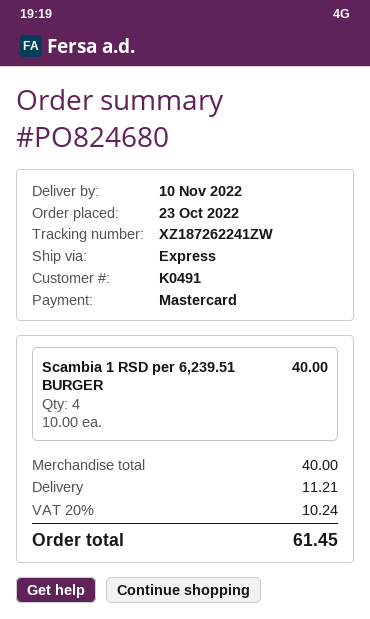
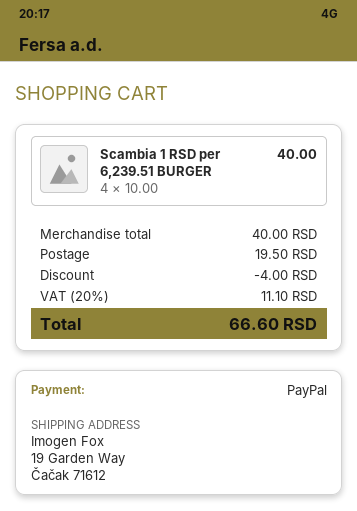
payment method: Mastercard -> PayPal
discount: none -> 4.00
shipping: 11.21 -> 19.50
tax: 20% = 10.24 -> 20% = 11.10
total: 61.45 -> 66.60

